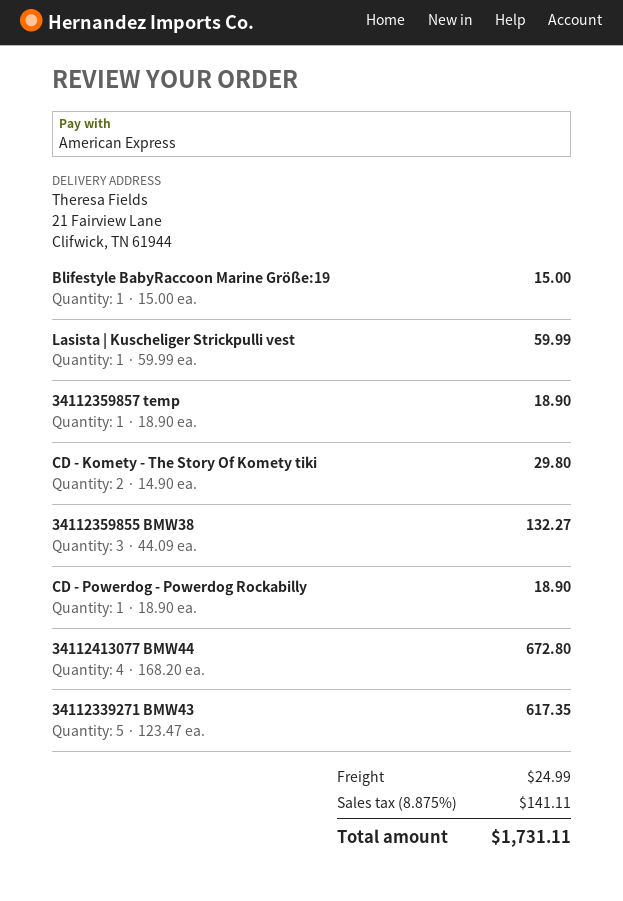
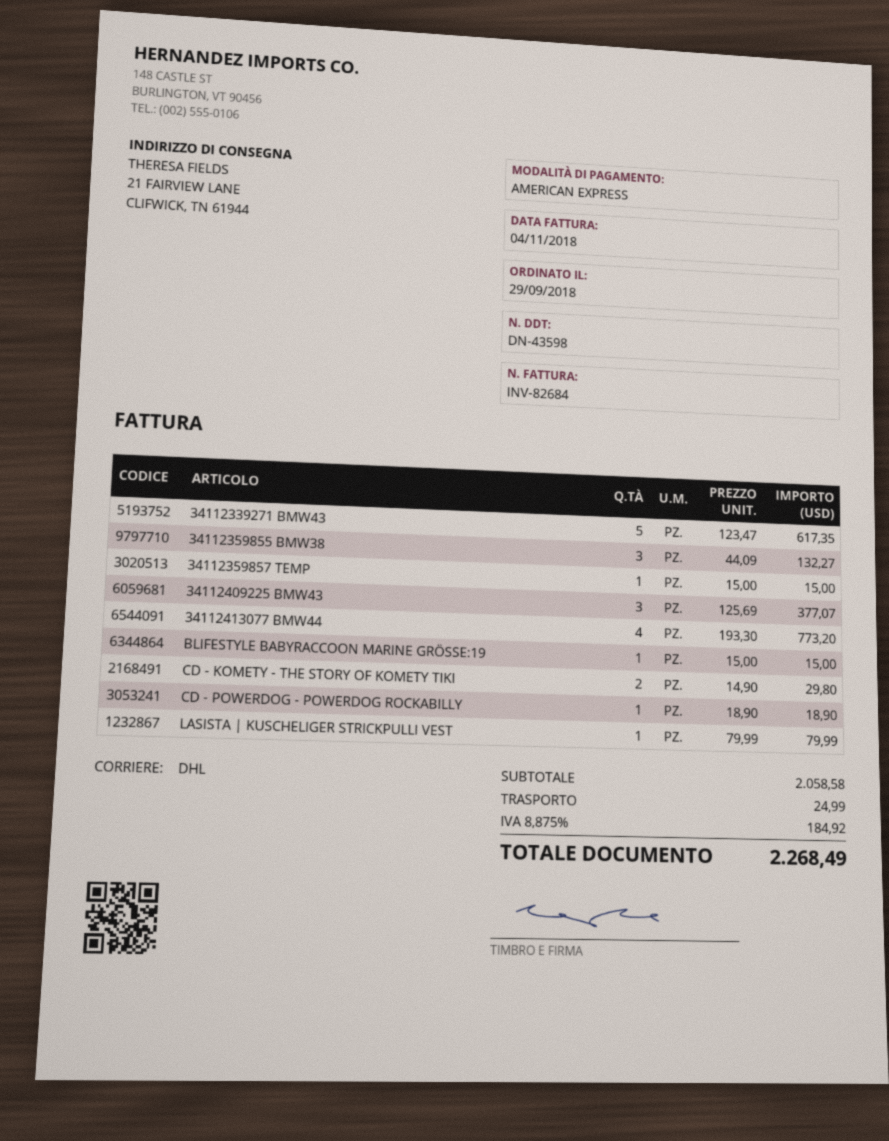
Lasista | Kuscheliger Strickpulli vest: 1 x 59.99 = 59.99 -> 1 x 79.99 = 79.99
34112359857 temp: 1 x 18.90 = 18.90 -> 1 x 15.00 = 15.00
34112413077 BMW44: 4 x 168.20 = 672.80 -> 4 x 193.30 = 773.20
34112409225 BMW43: none -> 3 x 125.69 = 377.07
tax: 8.875% = 141.11 -> 8.875% = 184.92
total: 1731.11 -> 2268.49

